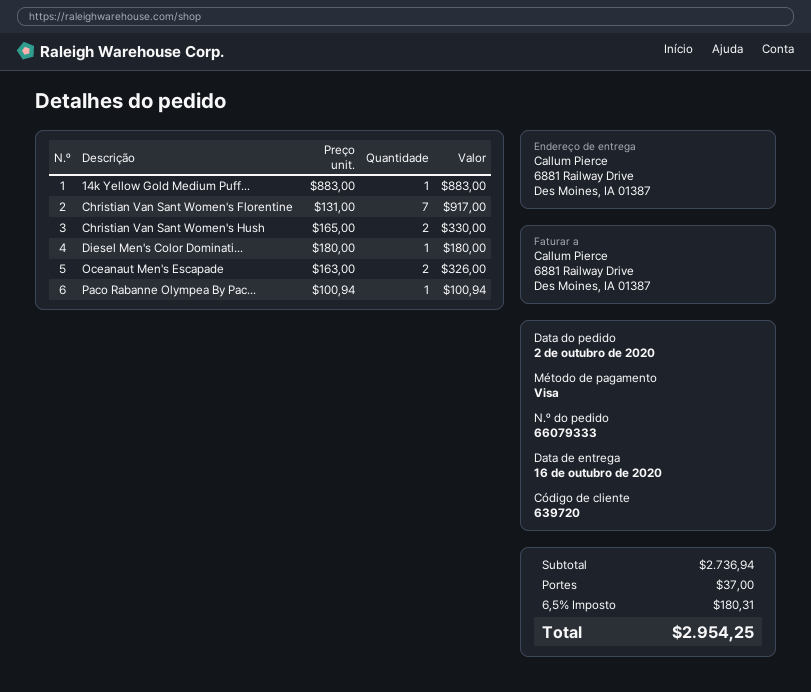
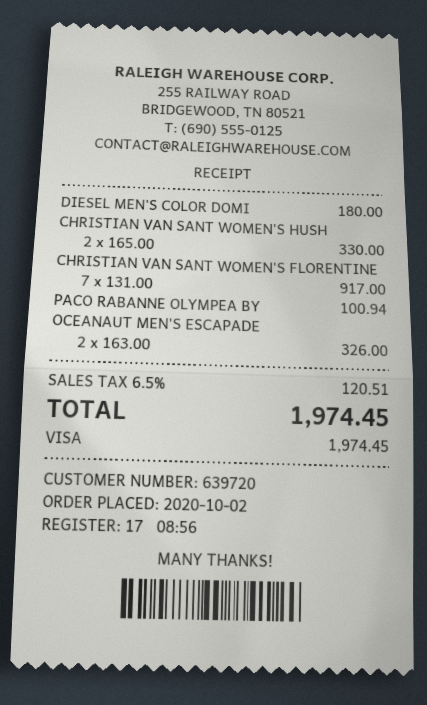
14k Yellow Gold Medium Puff...: 1 x 883.00 = 883.00 -> none
shipping: 37.00 -> none
tax: 6.5% = 180.31 -> 6.5% = 120.51
total: 2954.25 -> 1974.45

